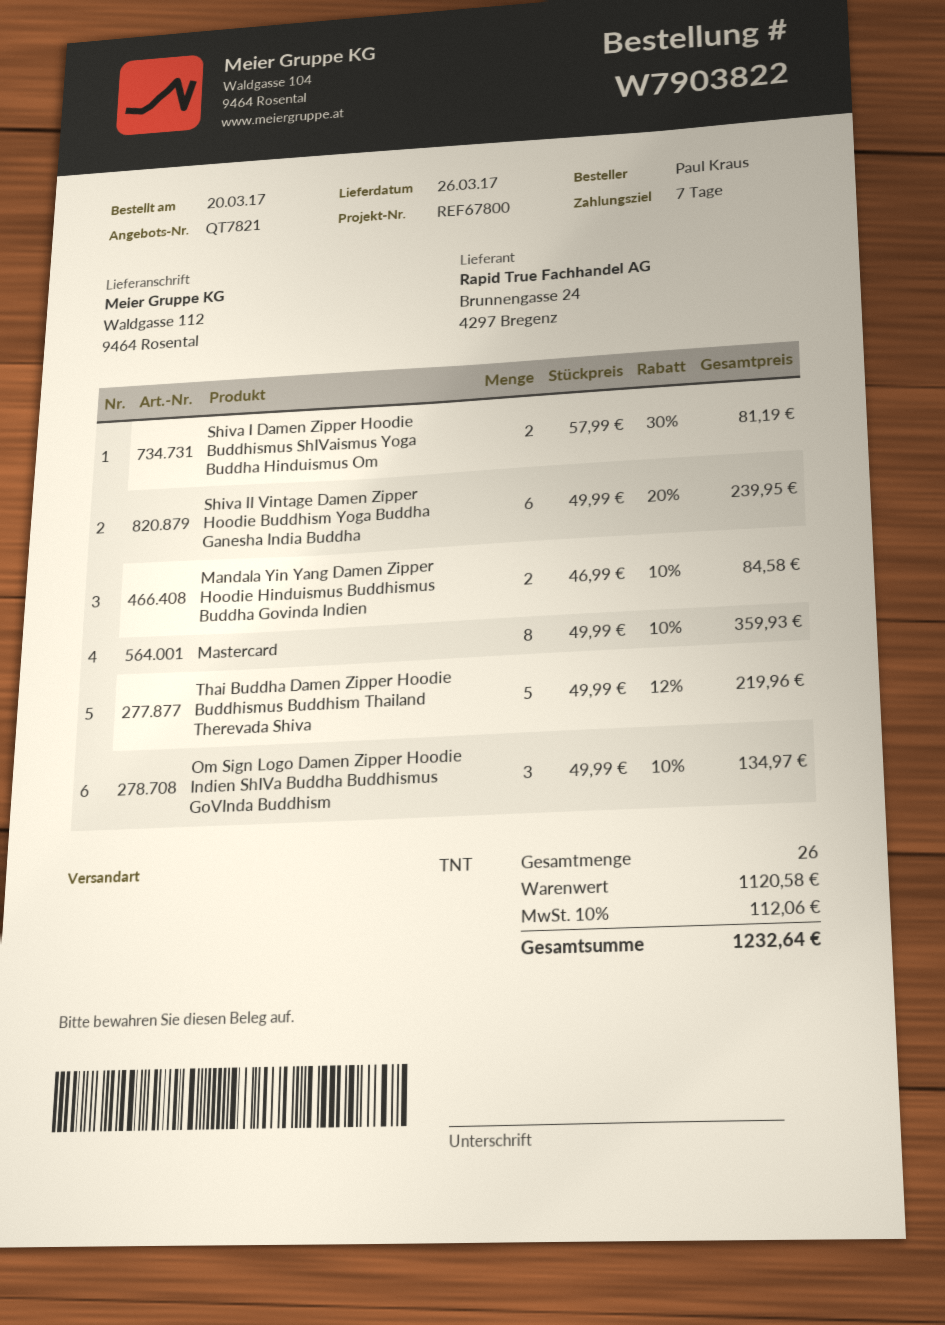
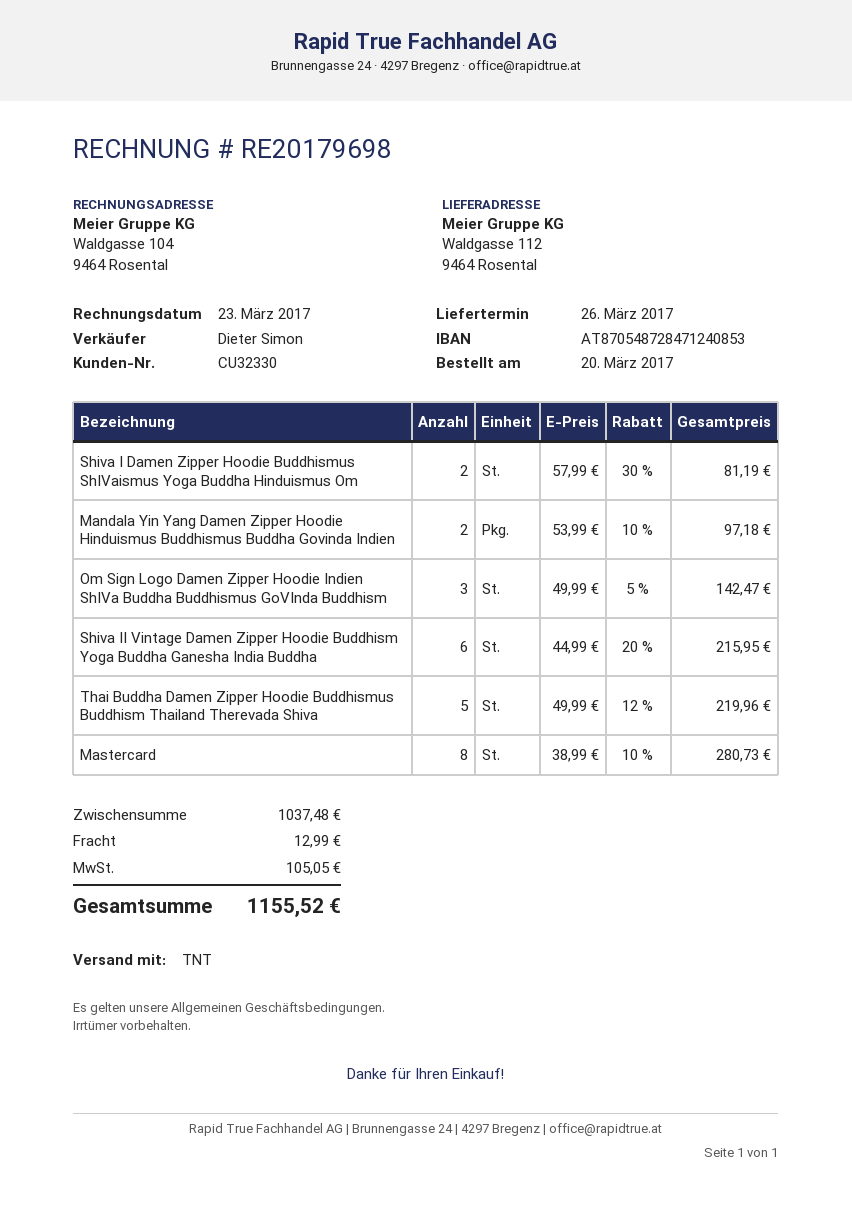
Shiva II Vintage Damen Zipper Hoodie Buddhism Yoga Buddha Ganesha India Buddha: 6 x 49.99 - 20% = 239.95 -> 6 x 44.99 - 20% = 215.95
Mandala Yin Yang Damen Zipper Hoodie Hinduismus Buddhismus Buddha Govinda Indien: 2 x 46.99 - 10% = 84.58 -> 2 x 53.99 - 10% = 97.18
Mastercard: 8 x 49.99 - 10% = 359.93 -> 8 x 38.99 - 10% = 280.73
Om Sign Logo Damen Zipper Hoodie Indien ShIVa Buddha Buddhismus GoVInda Buddhism: 3 x 49.99 - 10% = 134.97 -> 3 x 49.99 - 5% = 142.47
subtotal: 1120.58 -> 1037.48
shipping: none -> 12.99
tax: 112.06 -> 105.05
total: 1232.64 -> 1155.52

